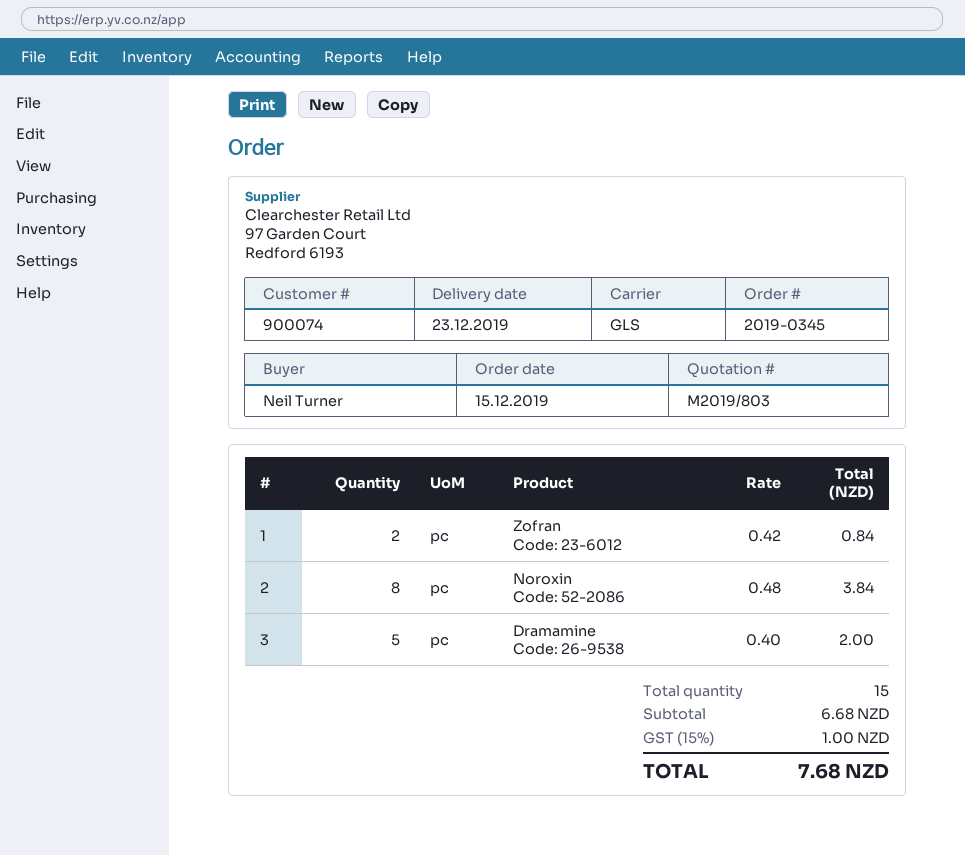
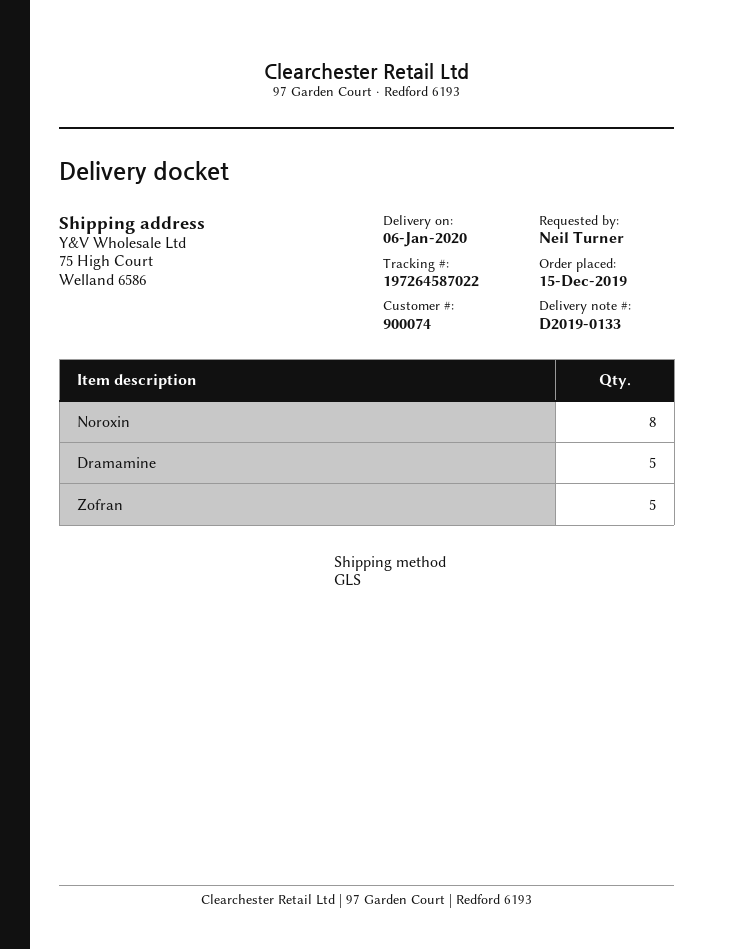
delivery date: 2019-12-23 -> 2020-01-06
Zofran: 2 -> 5

